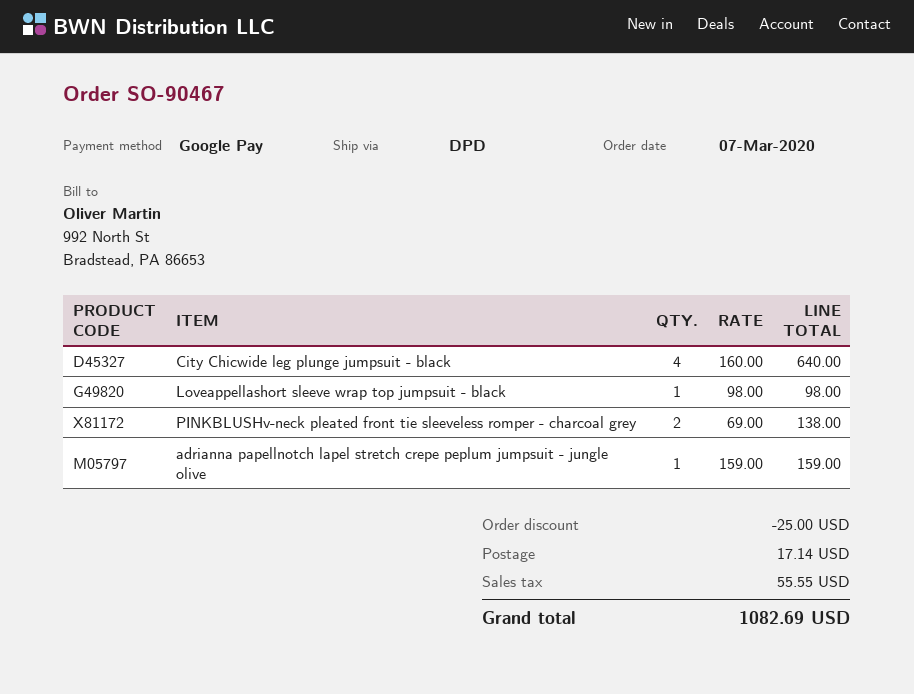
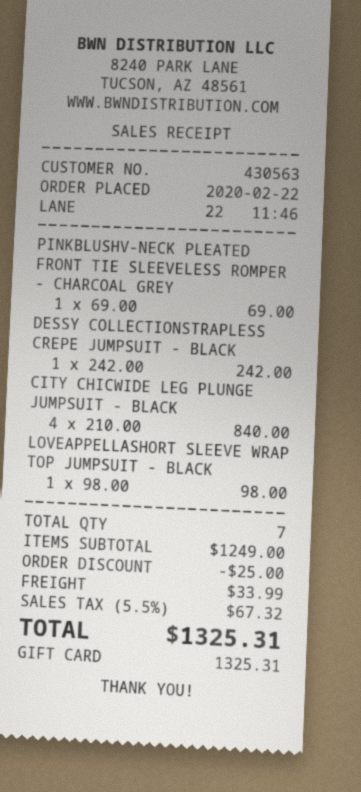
order date: 2020-03-07 -> 2020-02-22
payment method: Google Pay -> gift card
City Chicwide leg plunge jumpsuit - black: 4 x 160.00 = 640.00 -> 4 x 210.00 = 840.00
PINKBLUSHv-neck pleated front tie sleeveless romper - charcoal grey: 2 x 69.00 = 138.00 -> 1 x 69.00 = 69.00
adrianna papellnotch lapel stretch crepe peplum jumpsuit - jungle olive: 1 x 159.00 = 159.00 -> none
DESSY COLLECTIONSTRAPLESS CREPE JUMPSUIT - BLACK: none -> 1 x 242.00 = 242.00
shipping: 17.14 -> 33.99
tax: 55.55 -> 67.32
total: 1082.69 -> 1325.31

